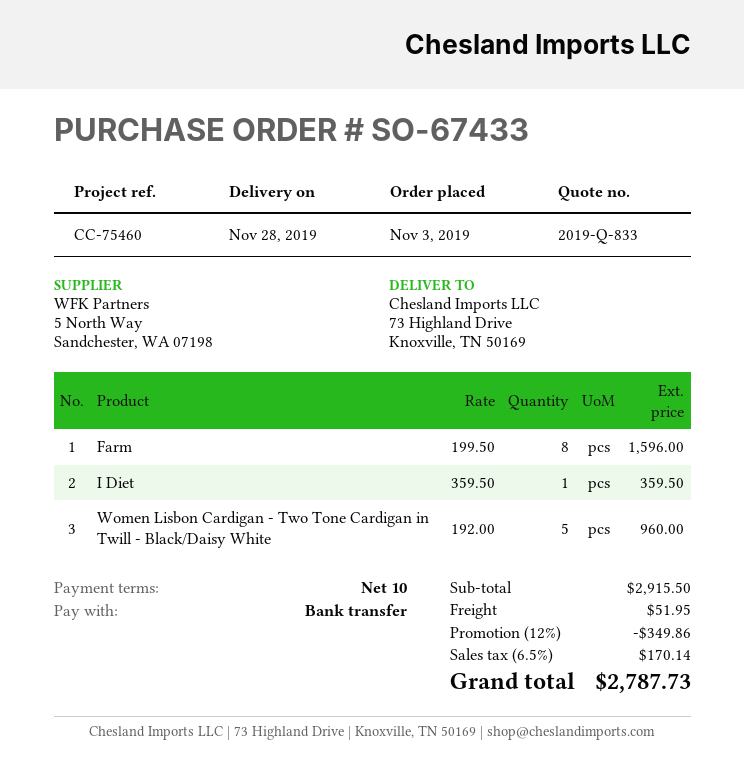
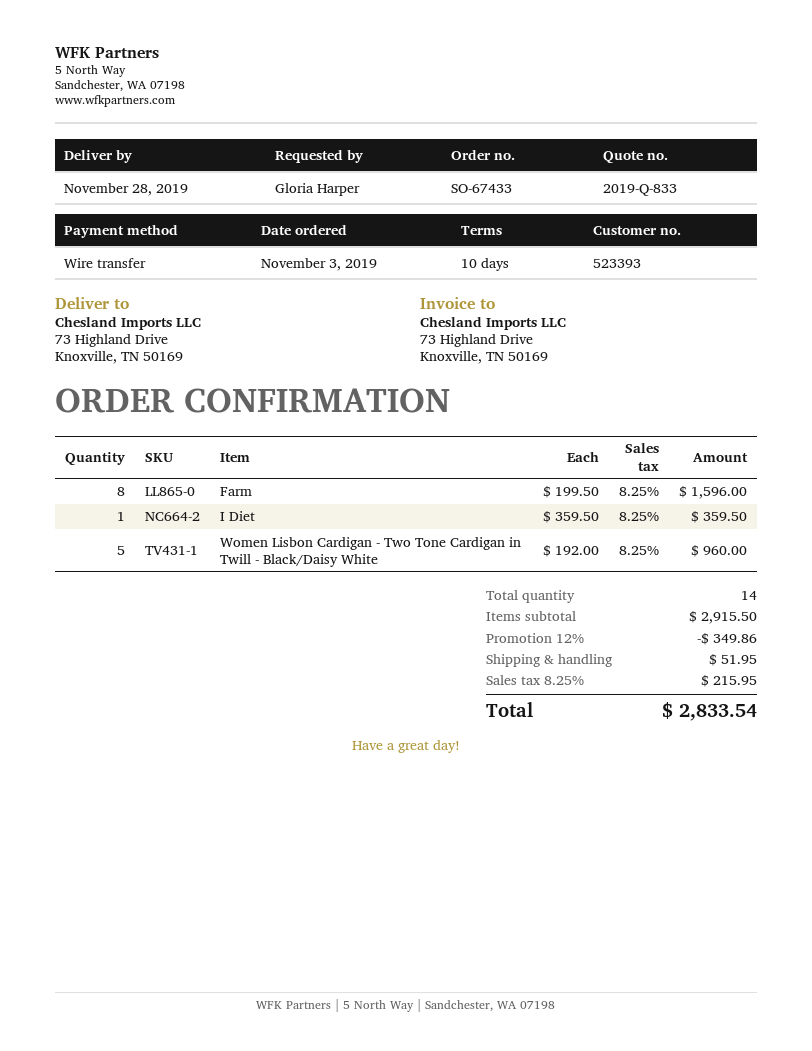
tax: 6.5% = 170.14 -> 8.25% = 215.95
total: 2787.73 -> 2833.54

